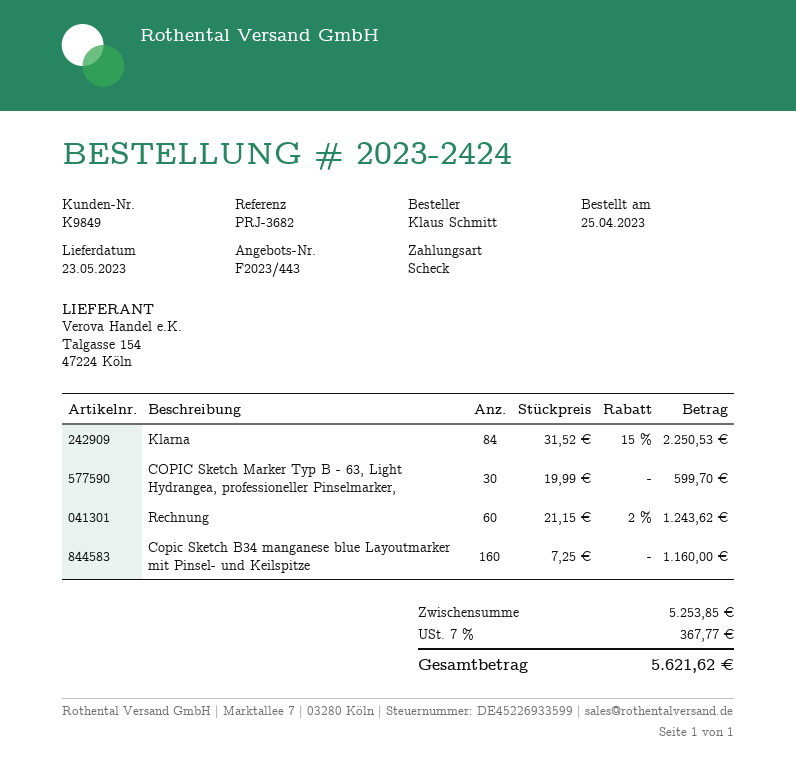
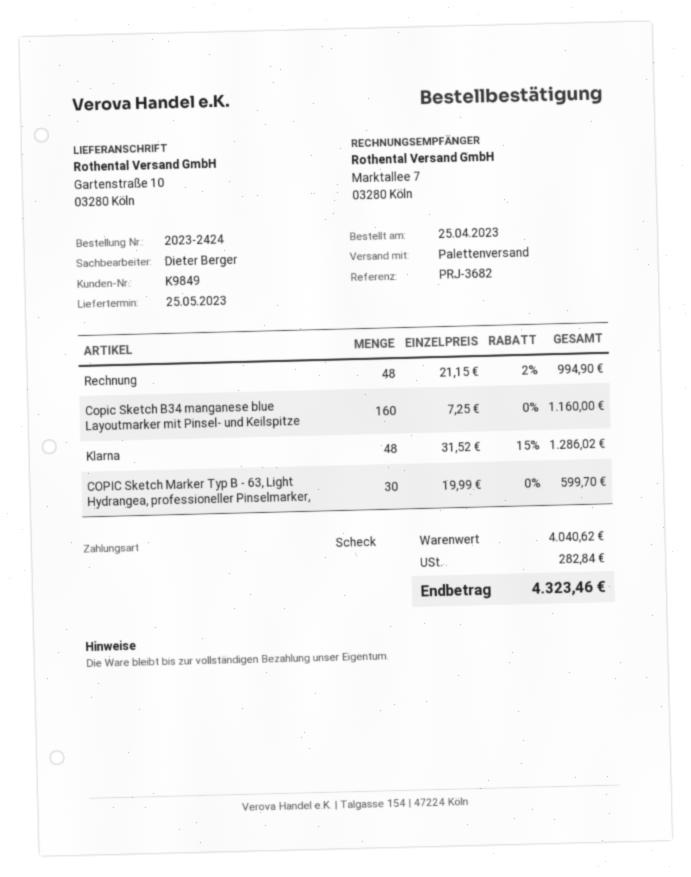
delivery date: 2023-05-23 -> 2023-05-25
Klarna: 84 x 31.52 - 15% = 2250.53 -> 48 x 31.52 - 15% = 1286.02
Rechnung: 60 x 21.15 - 2% = 1243.62 -> 48 x 21.15 - 2% = 994.90
subtotal: 5253.85 -> 4040.62
tax: 367.77 -> 282.84
total: 5621.62 -> 4323.46

